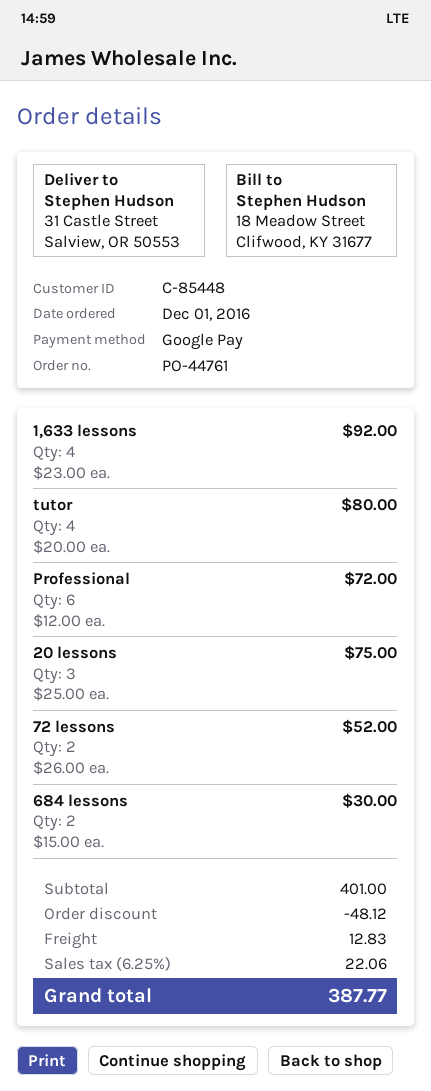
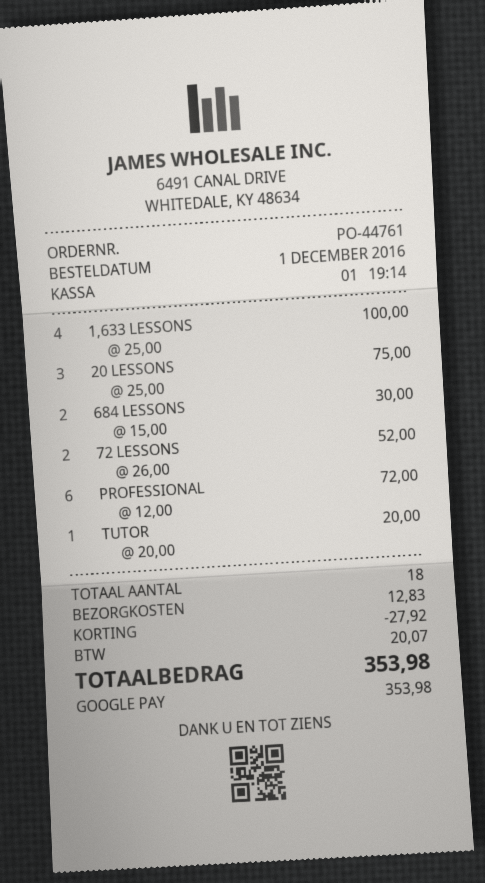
1,633 lessons: 4 x 23.00 = 92.00 -> 4 x 25.00 = 100.00
tutor: 4 x 20.00 = 80.00 -> 1 x 20.00 = 20.00
discount: 48.12 -> 27.92
tax: 22.06 -> 20.07
total: 387.77 -> 353.98

